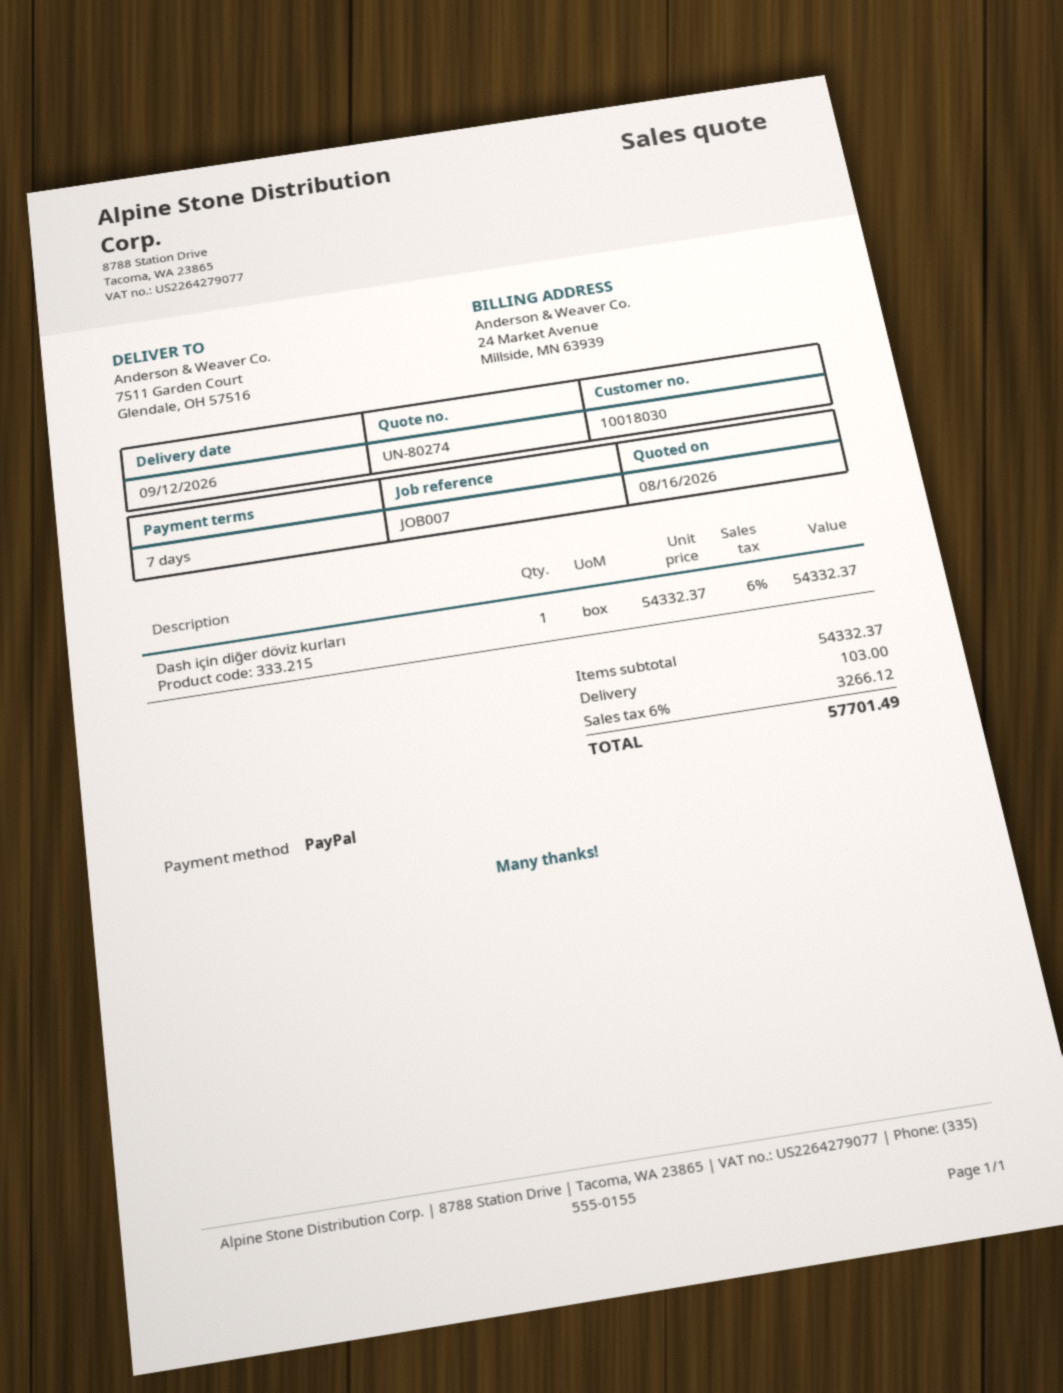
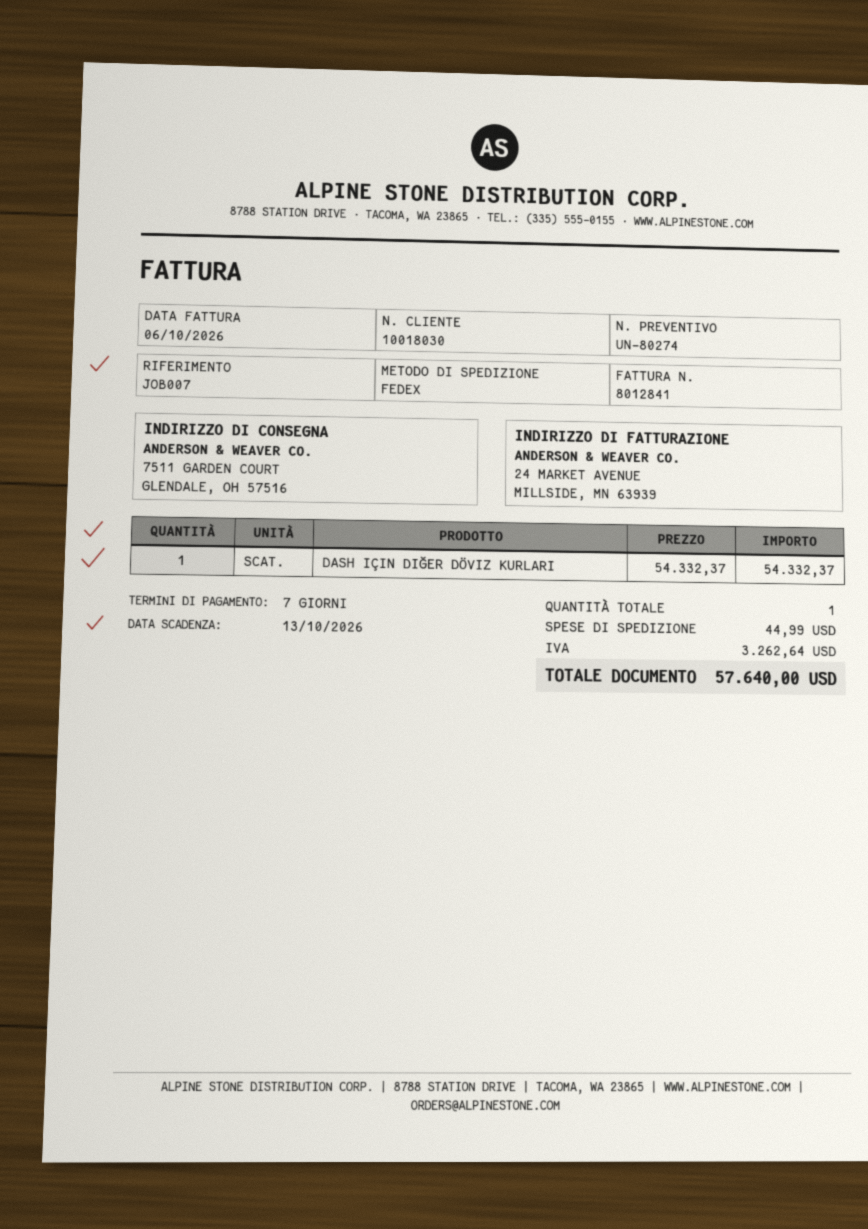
shipping: 103.00 -> 44.99
tax: 3266.12 -> 3262.64
total: 57701.49 -> 57640.00

